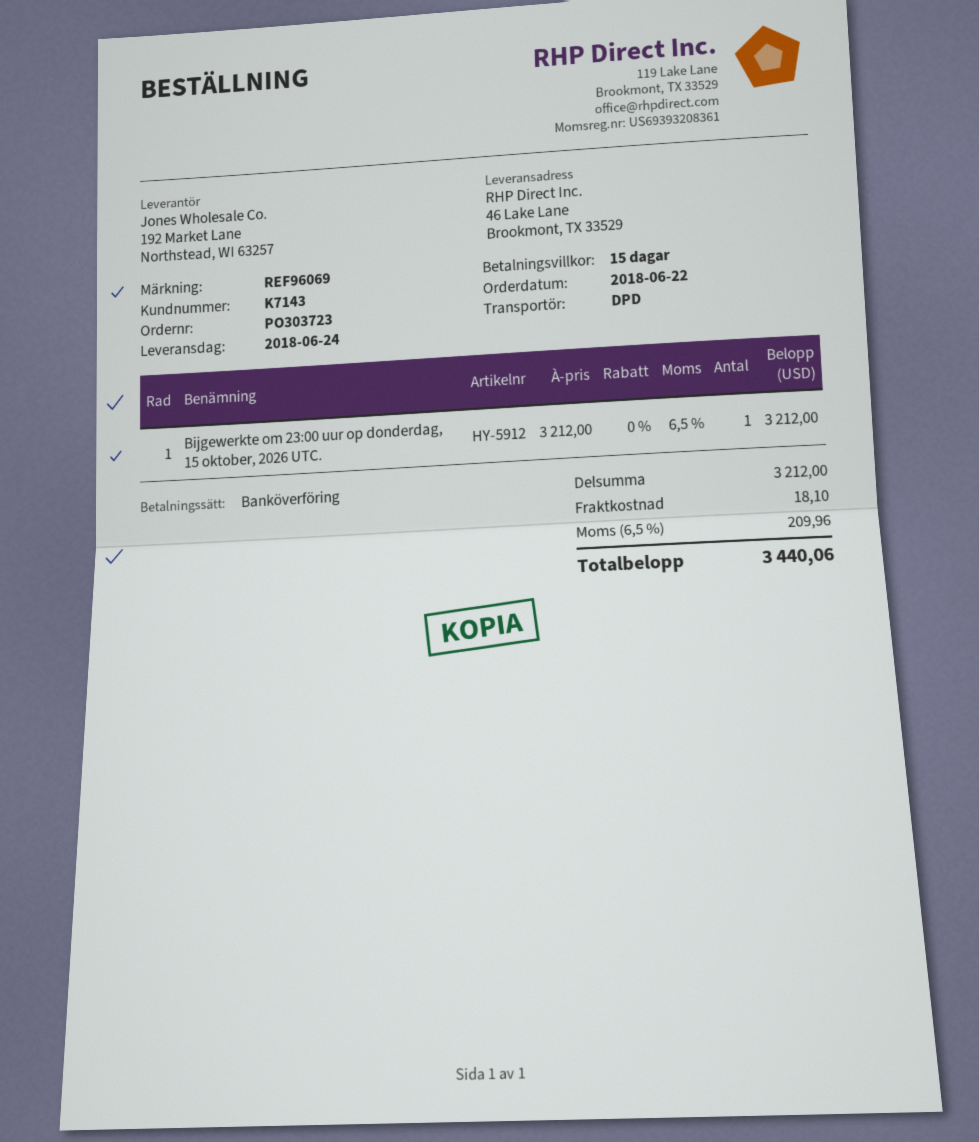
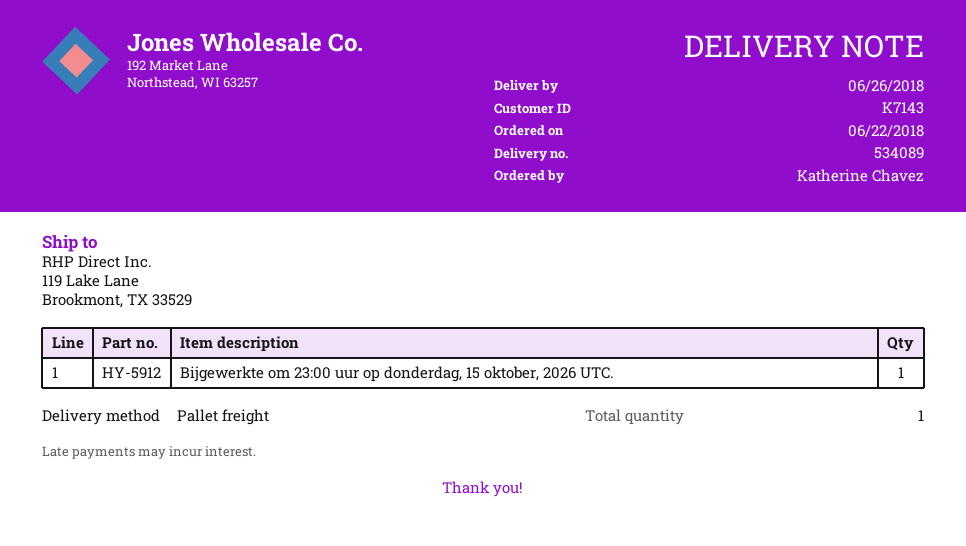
delivery date: 2018-06-24 -> 2018-06-26
shipping method: DPD -> pallet freight
ship to: 46 Lake Lane, Brookmont, TX 33529 -> 119 Lake Lane, Brookmont, TX 33529

